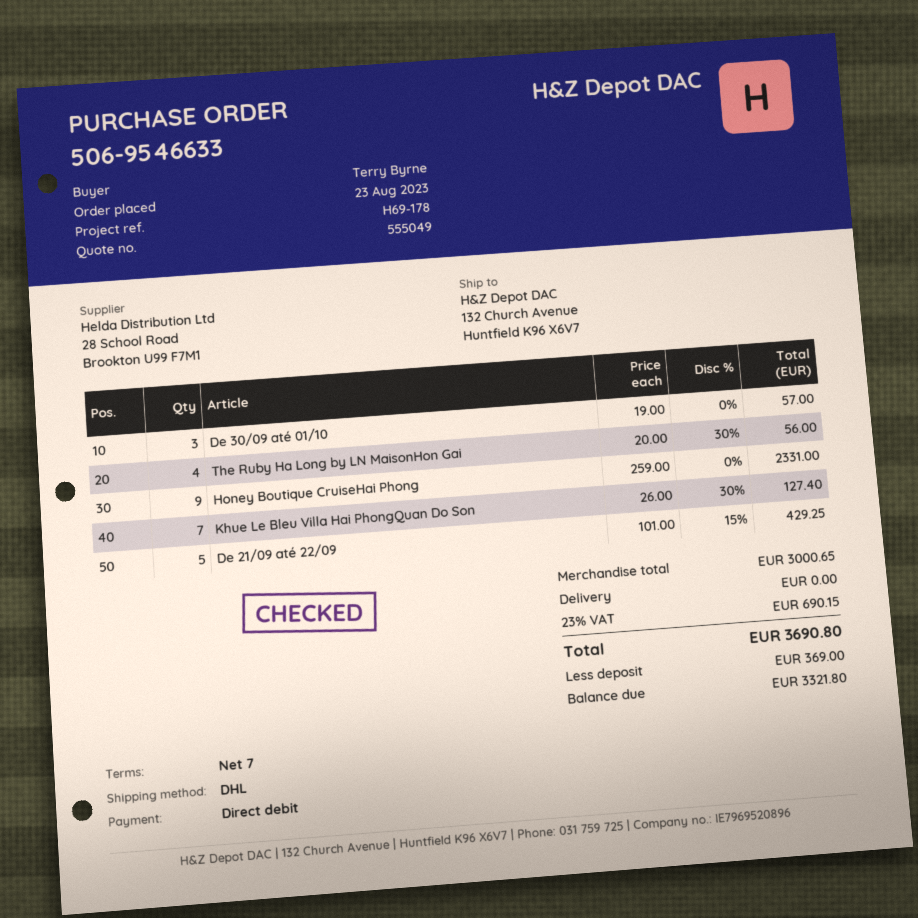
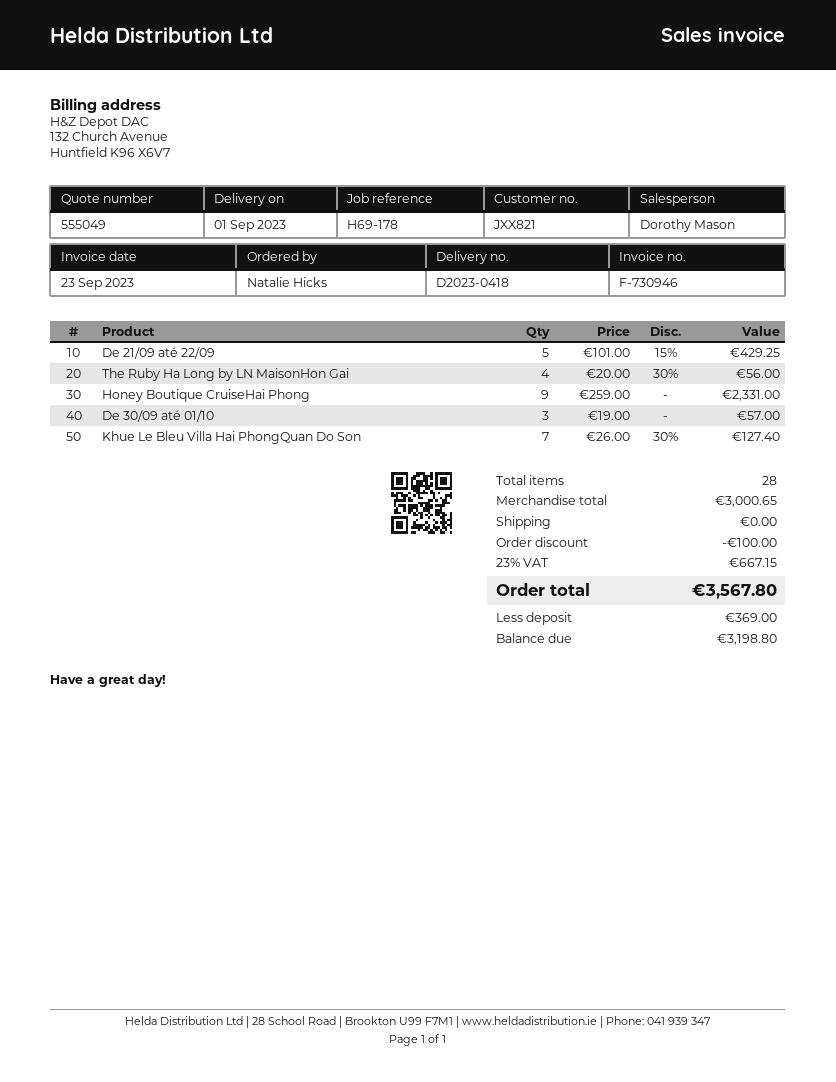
ordered by: Terry Byrne -> Natalie Hicks
discount: none -> 100.00
tax: 23% = 690.15 -> 23% = 667.15
total: 3690.80 -> 3567.80
balance: 3321.80 -> 3198.80

